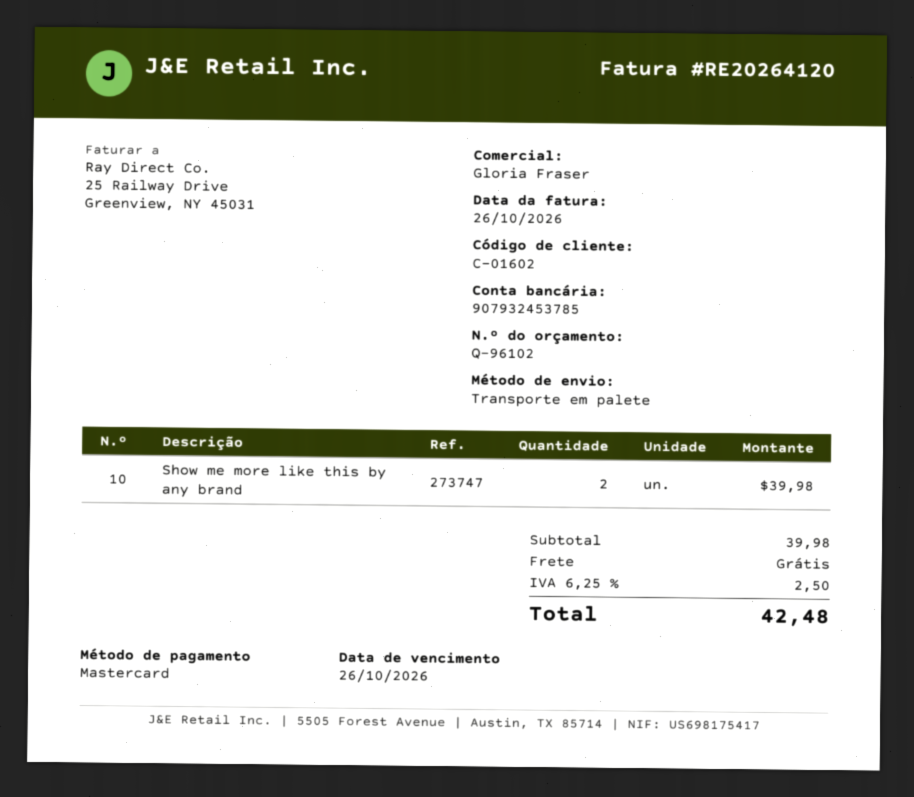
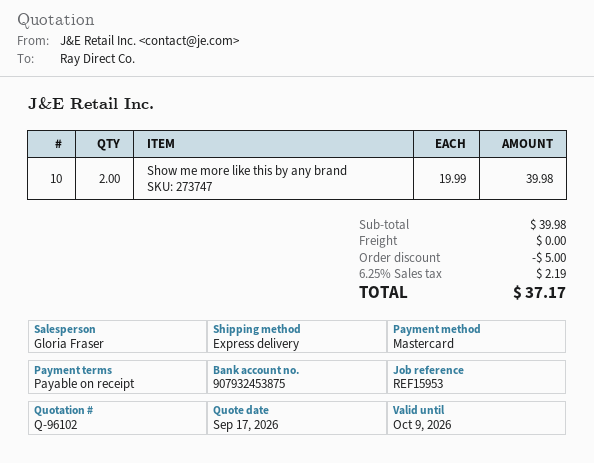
bank account: 907932453785 -> 907932453875
shipping method: pallet freight -> express
discount: none -> 5.00
tax: 6.25% = 2.50 -> 6.25% = 2.19
total: 42.48 -> 37.17

